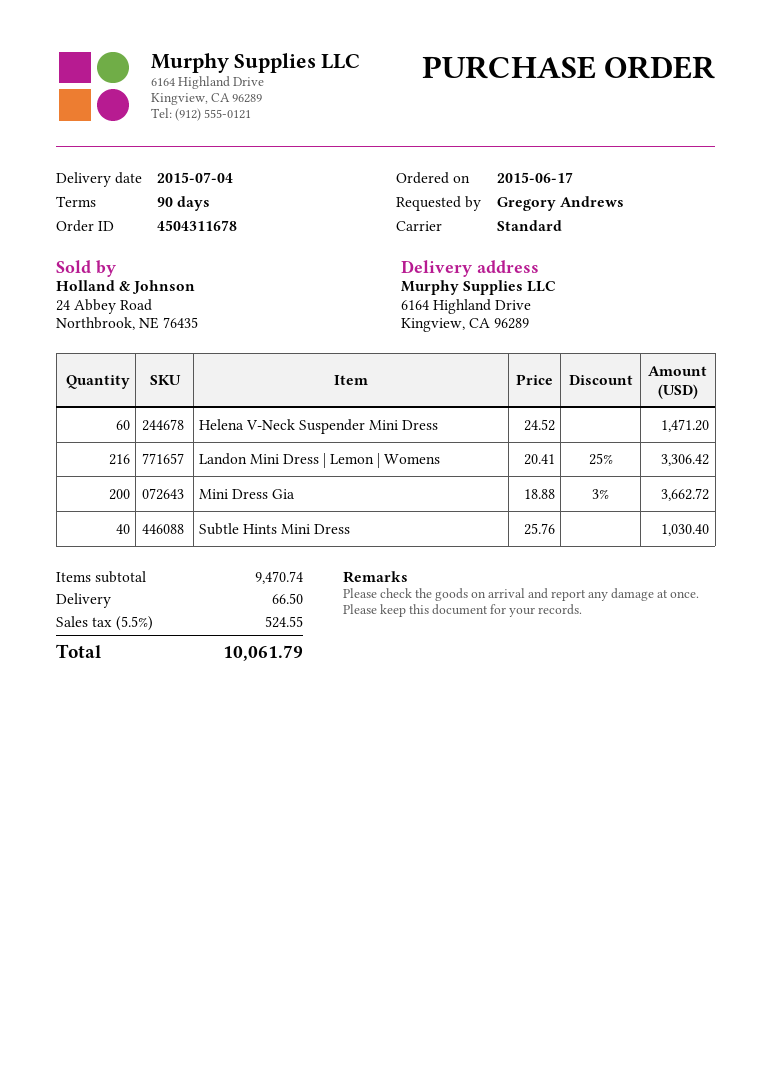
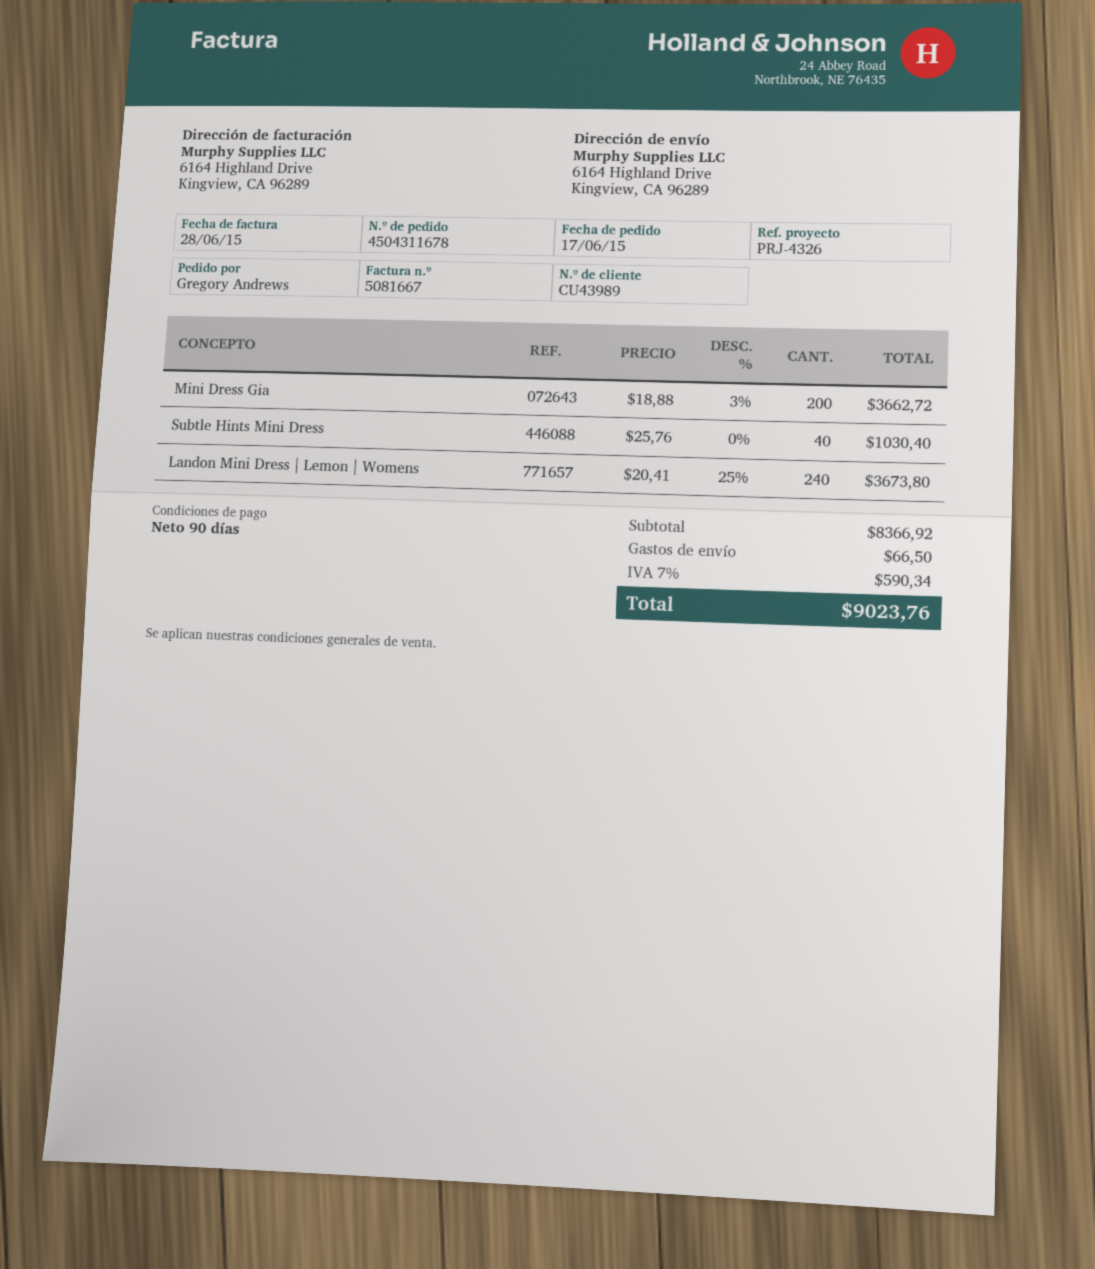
Helena V-Neck Suspender Mini Dress: 60 x 24.52 = 1471.20 -> none
Landon Mini Dress | Lemon | Womens: 216 x 20.41 - 25% = 3306.42 -> 240 x 20.41 - 25% = 3673.80
subtotal: 9470.74 -> 8366.92
tax: 5.5% = 524.55 -> 7% = 590.34
total: 10061.79 -> 9023.76

